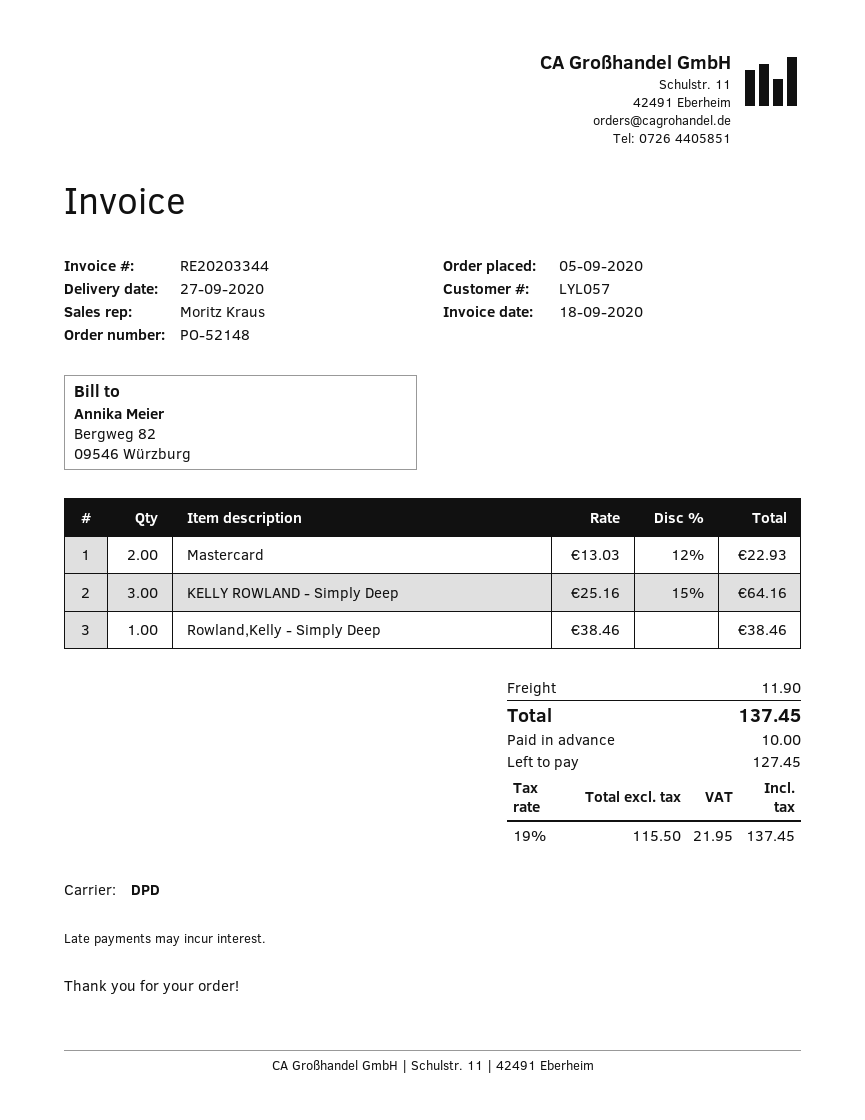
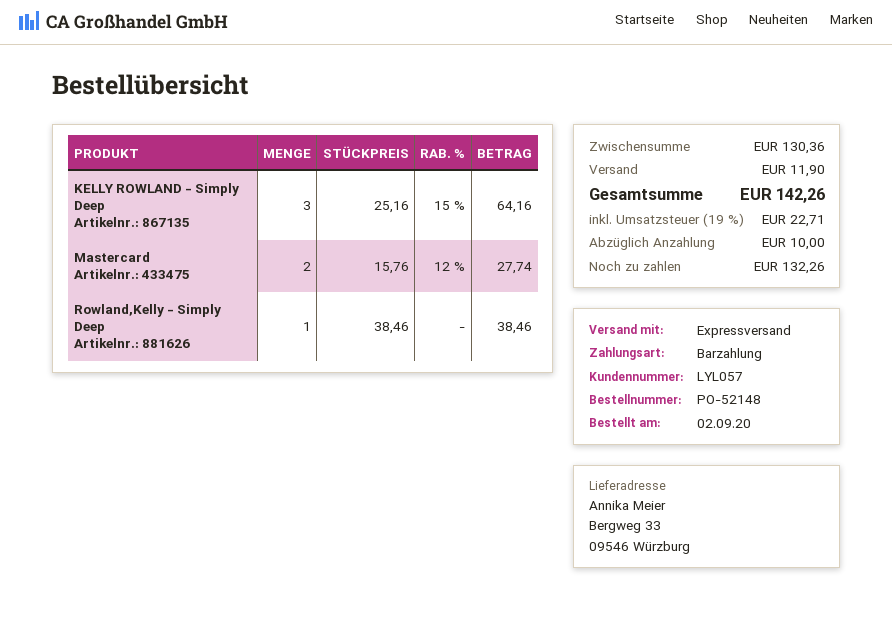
order date: 2020-09-05 -> 2020-09-02
shipping method: DPD -> express
Mastercard: 2 x 13.03 - 12% = 22.93 -> 2 x 15.76 - 12% = 27.74
tax: 19% = 21.95 -> 19% = 22.71
total: 137.45 -> 142.26
balance: 127.45 -> 132.26

